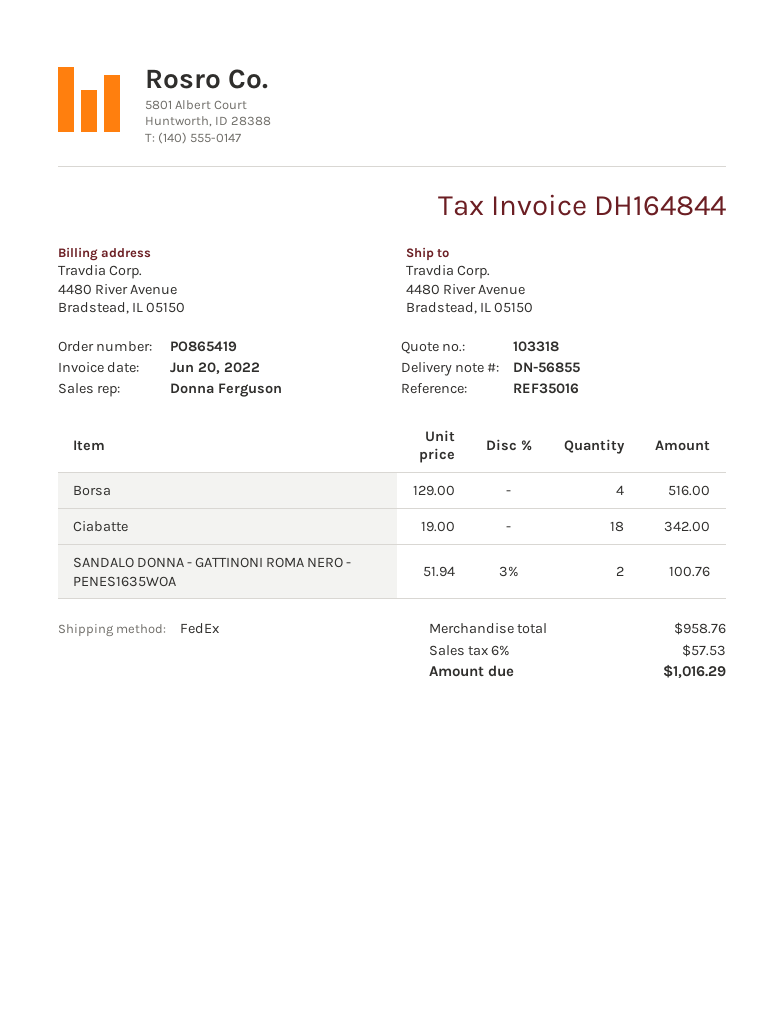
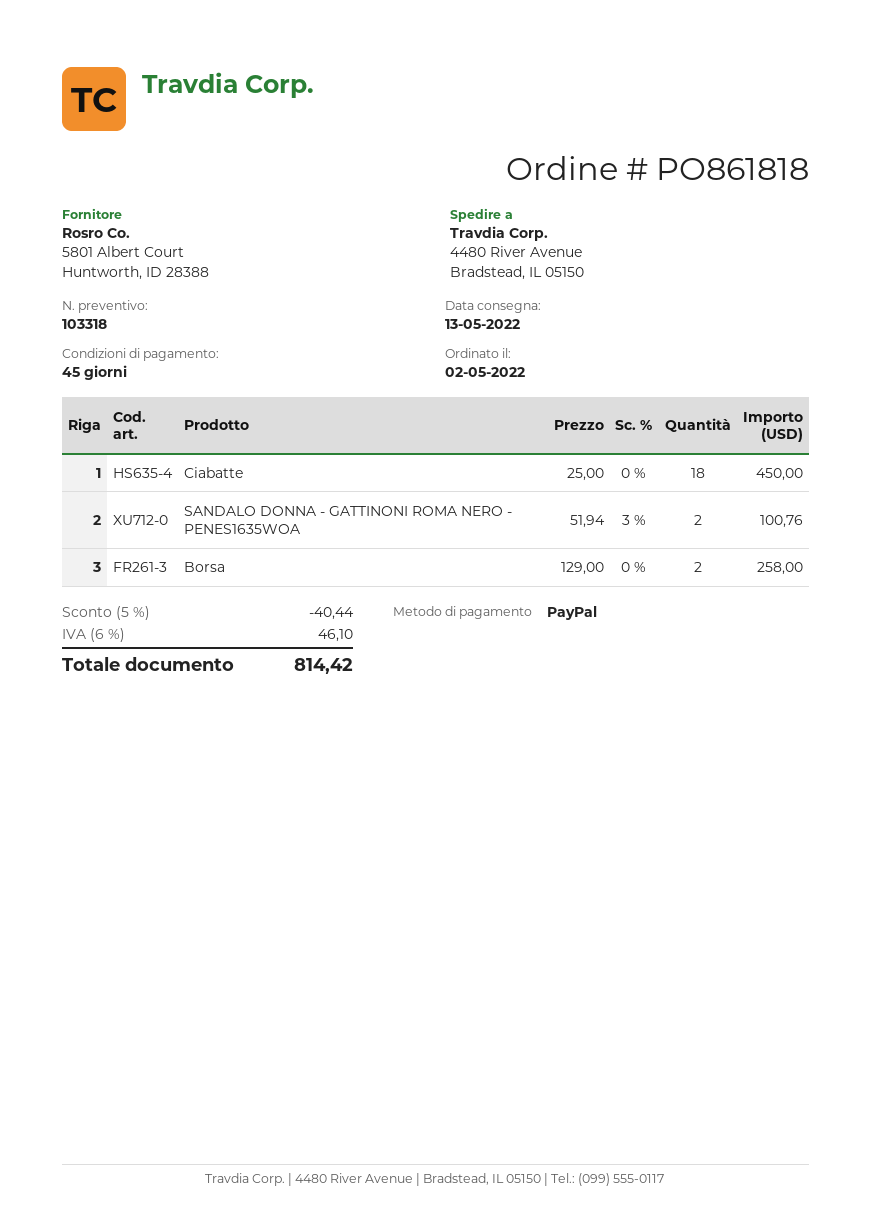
order number: PO865419 -> PO861818
Borsa: 4 x 129.00 = 516.00 -> 2 x 129.00 = 258.00
Ciabatte: 18 x 19.00 = 342.00 -> 18 x 25.00 = 450.00
discount: none -> 5% = 40.44
tax: 6% = 57.53 -> 6% = 46.10
total: 1016.29 -> 814.42

